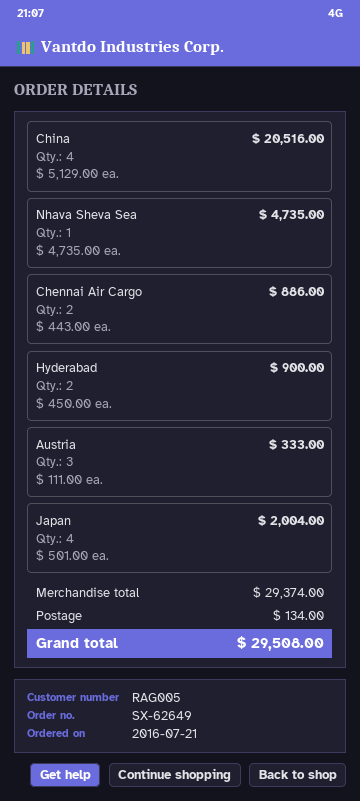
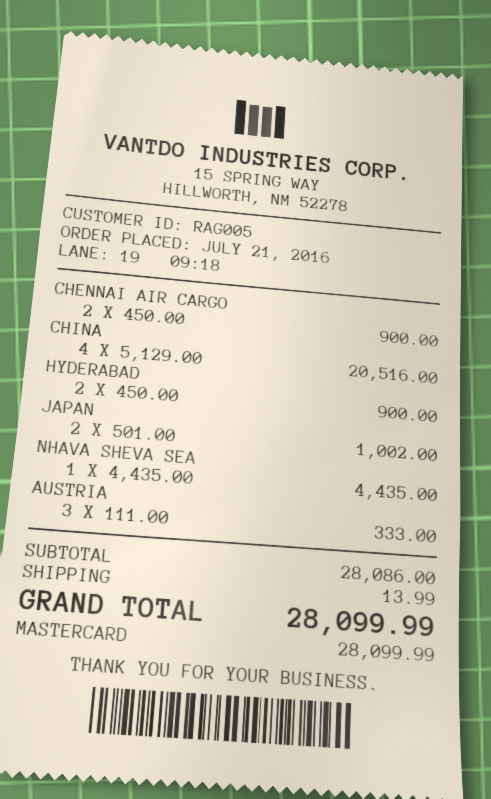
Nhava Sheva Sea: 1 x 4735.00 = 4735.00 -> 1 x 4435.00 = 4435.00
Chennai Air Cargo: 2 x 443.00 = 886.00 -> 2 x 450.00 = 900.00
Japan: 4 x 501.00 = 2004.00 -> 2 x 501.00 = 1002.00
subtotal: 29374.00 -> 28086.00
shipping: 134.00 -> 13.99
total: 29508.00 -> 28099.99

